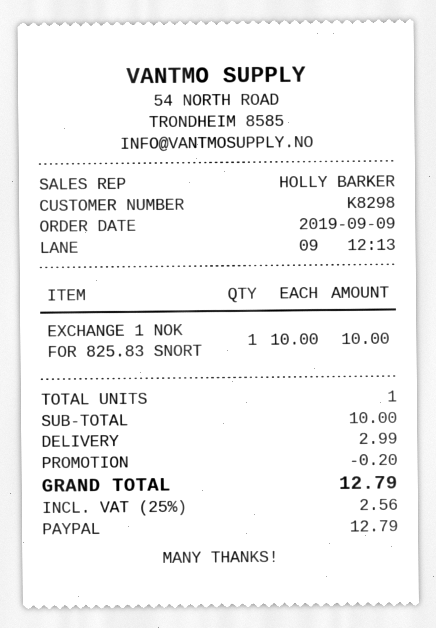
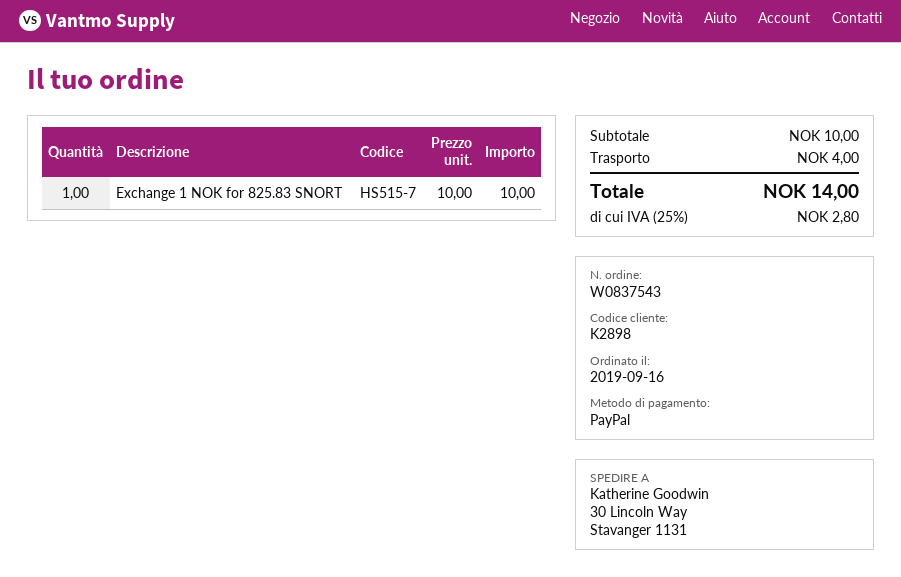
order date: 2019-09-09 -> 2019-09-16
customer number: K8298 -> K2898
discount: 0.20 -> none
shipping: 2.99 -> 4.00
tax: 25% = 2.56 -> 25% = 2.80
total: 12.79 -> 14.00

